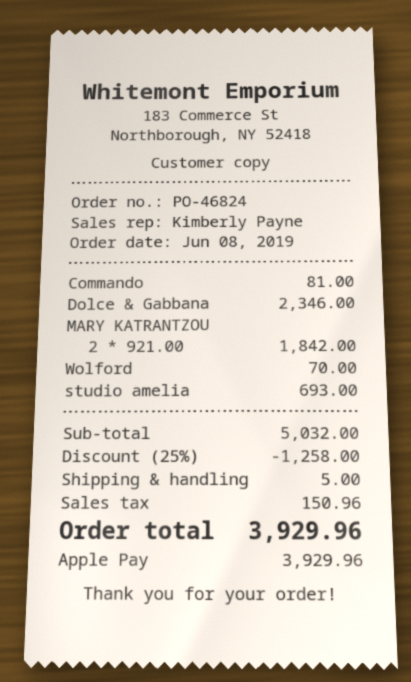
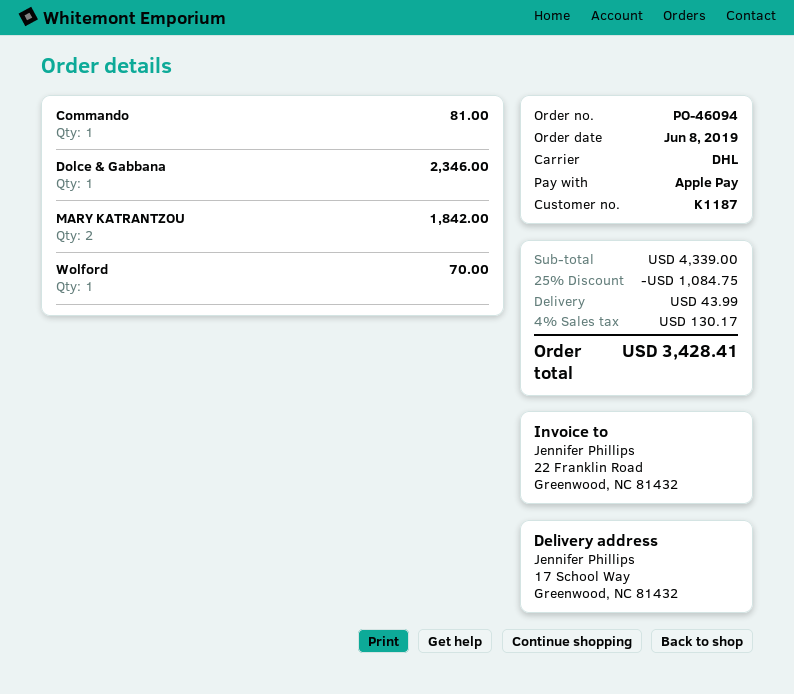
order number: PO-46824 -> PO-46094
studio amelia: 1 for 693.00 -> none
subtotal: 5032.00 -> 4339.00
discount: 25% = 1258.00 -> 25% = 1084.75
shipping: 5.00 -> 43.99
tax: 150.96 -> 130.17
total: 3929.96 -> 3428.41

